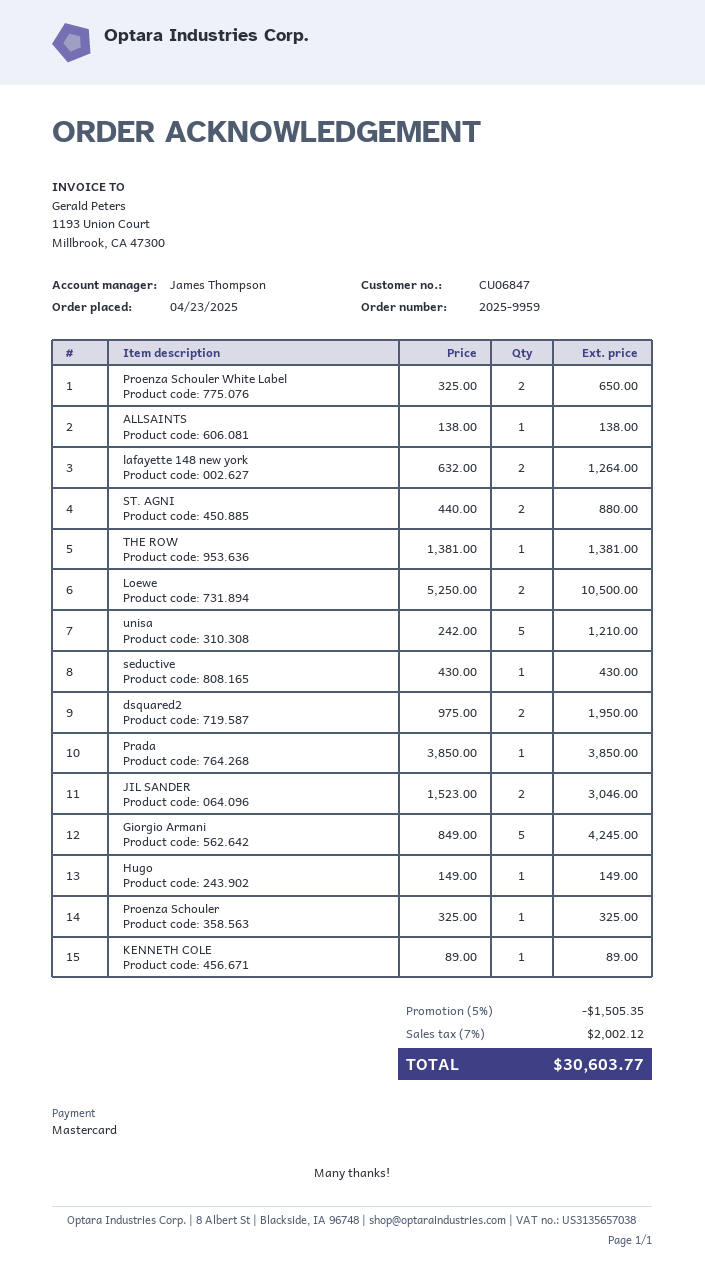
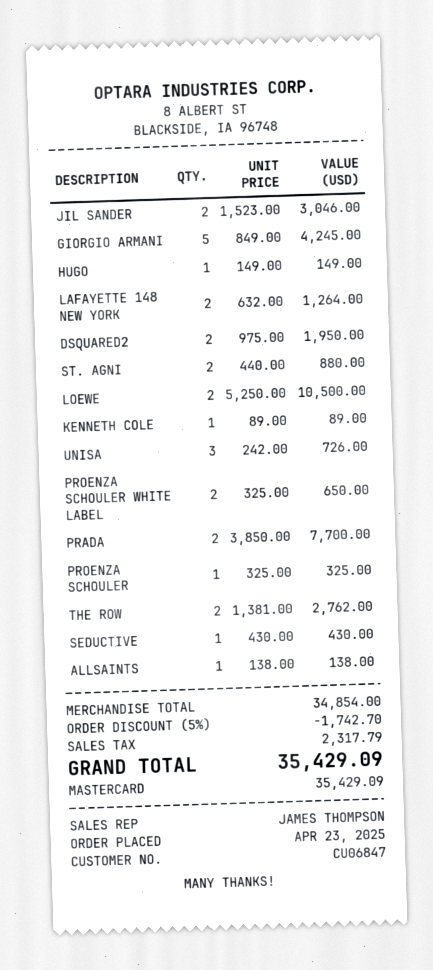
THE ROW: 1 x 1381.00 = 1381.00 -> 2 x 1381.00 = 2762.00
unisa: 5 x 242.00 = 1210.00 -> 3 x 242.00 = 726.00
Prada: 1 x 3850.00 = 3850.00 -> 2 x 3850.00 = 7700.00
discount: 5% = 1505.35 -> 5% = 1742.70
tax: 2002.12 -> 2317.79
total: 30603.77 -> 35429.09

